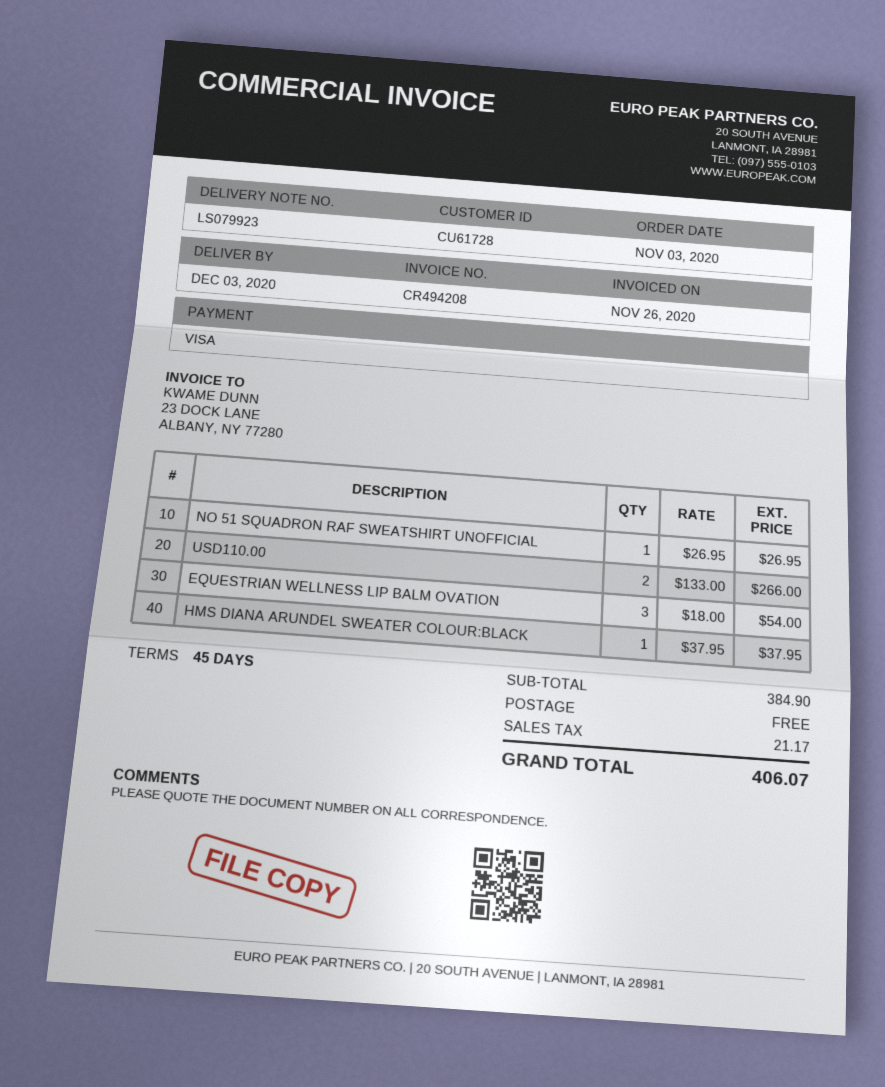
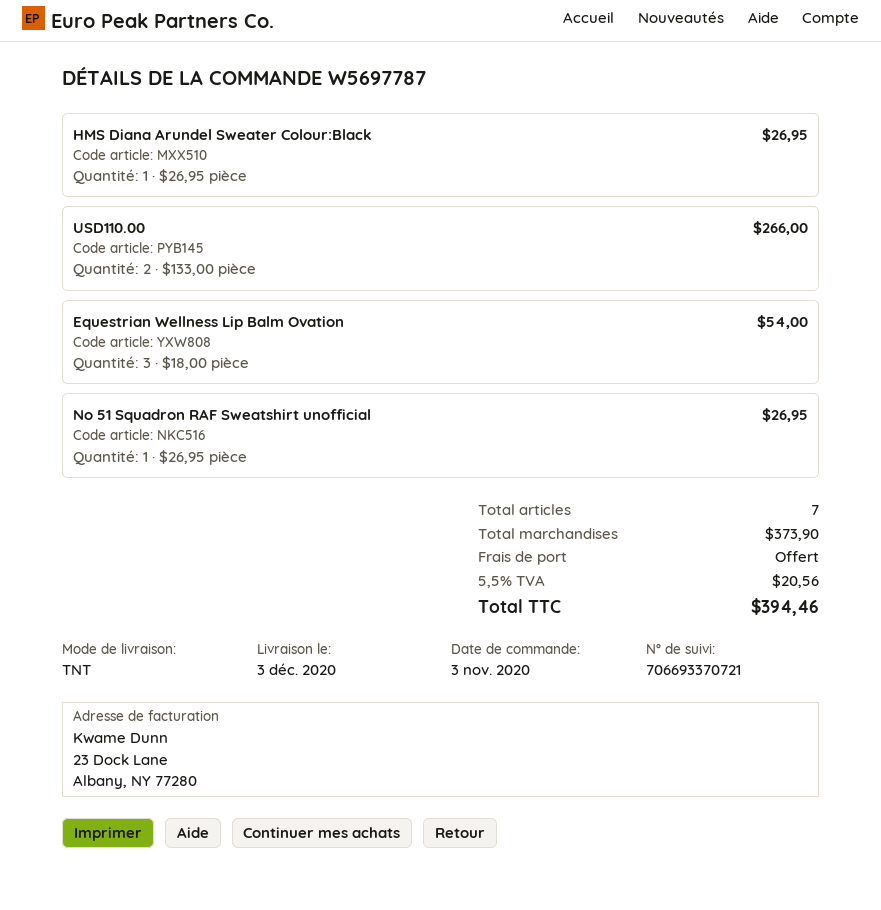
HMS DIANA ARUNDEL SWEATER COLOUR:BLACK: 1 x 37.95 = 37.95 -> 1 x 26.95 = 26.95
subtotal: 384.90 -> 373.90
tax: 21.17 -> 20.56
total: 406.07 -> 394.46

